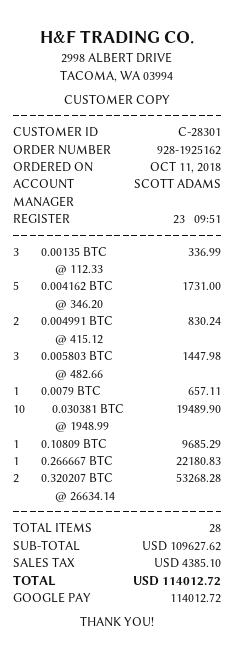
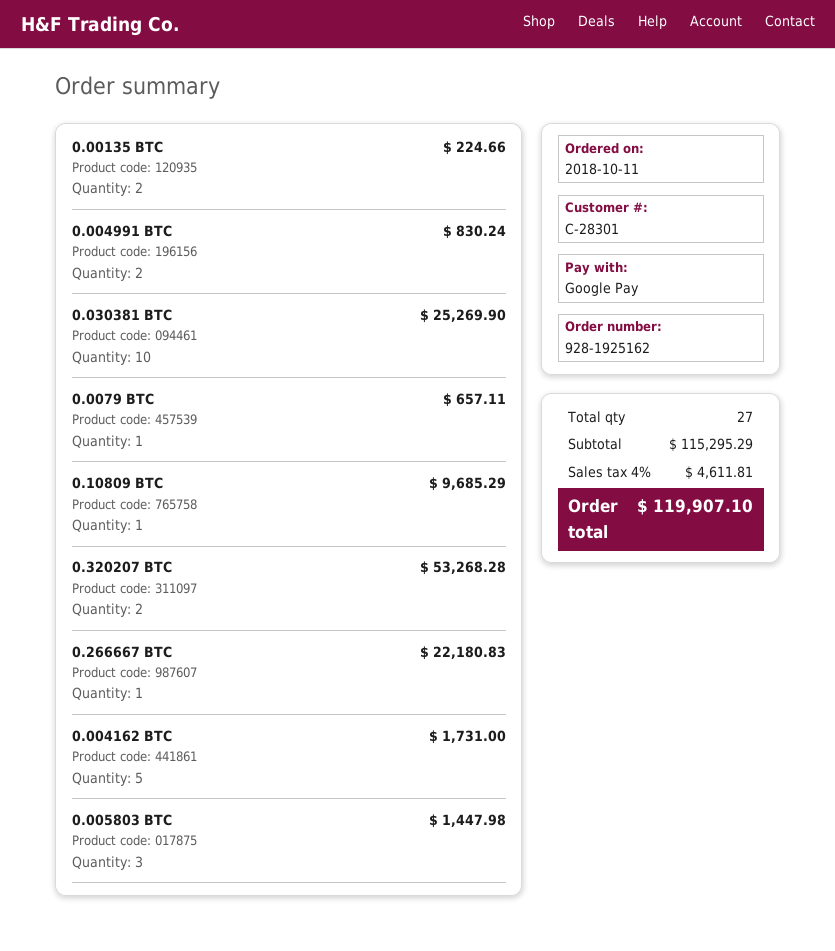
0.00135 BTC: 3 for 336.99 -> 2 for 224.66
0.030381 BTC: 10 for 19489.90 -> 10 for 25269.90
total quantity: 28 -> 27
subtotal: 109627.62 -> 115295.29
tax: 4385.10 -> 4611.81
total: 114012.72 -> 119907.10

